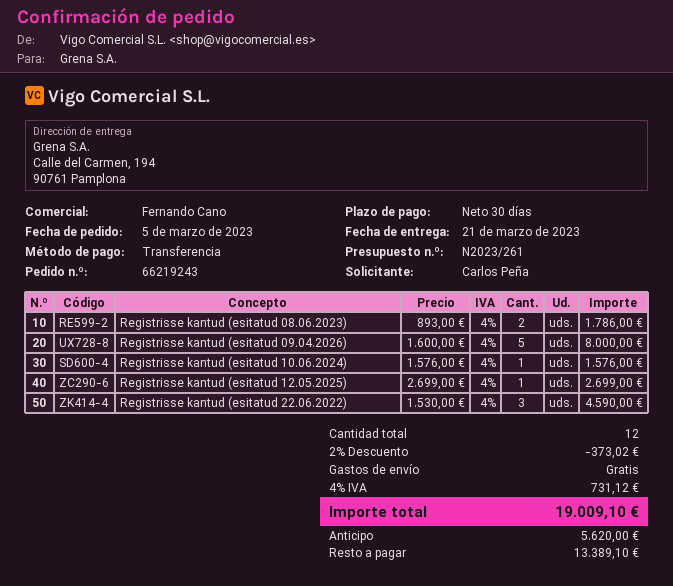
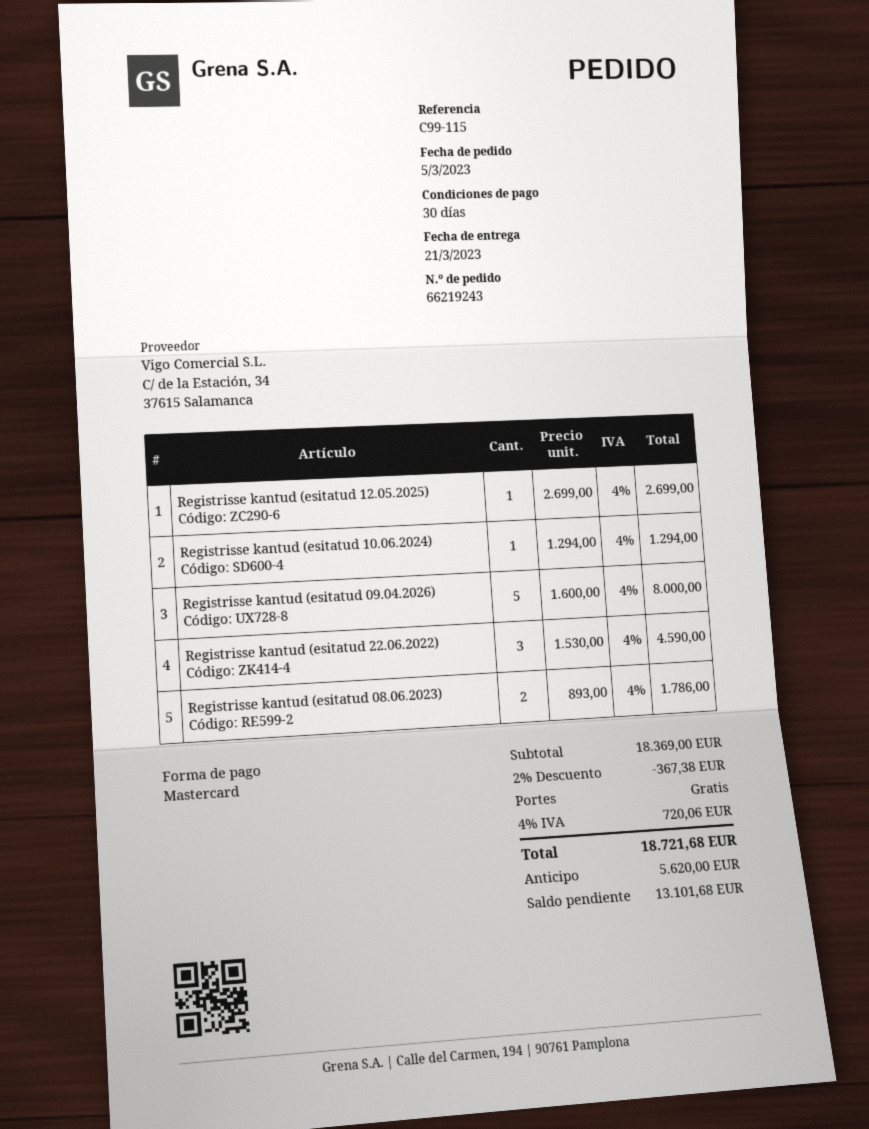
payment method: bank transfer -> Mastercard
Registrisse kantud (esitatud 10.06.2024): 1 x 1576.00 = 1576.00 -> 1 x 1294.00 = 1294.00
discount: 2% = 373.02 -> 2% = 367.38
tax: 4% = 731.12 -> 4% = 720.06
total: 19009.10 -> 18721.68
balance: 13389.10 -> 13101.68

